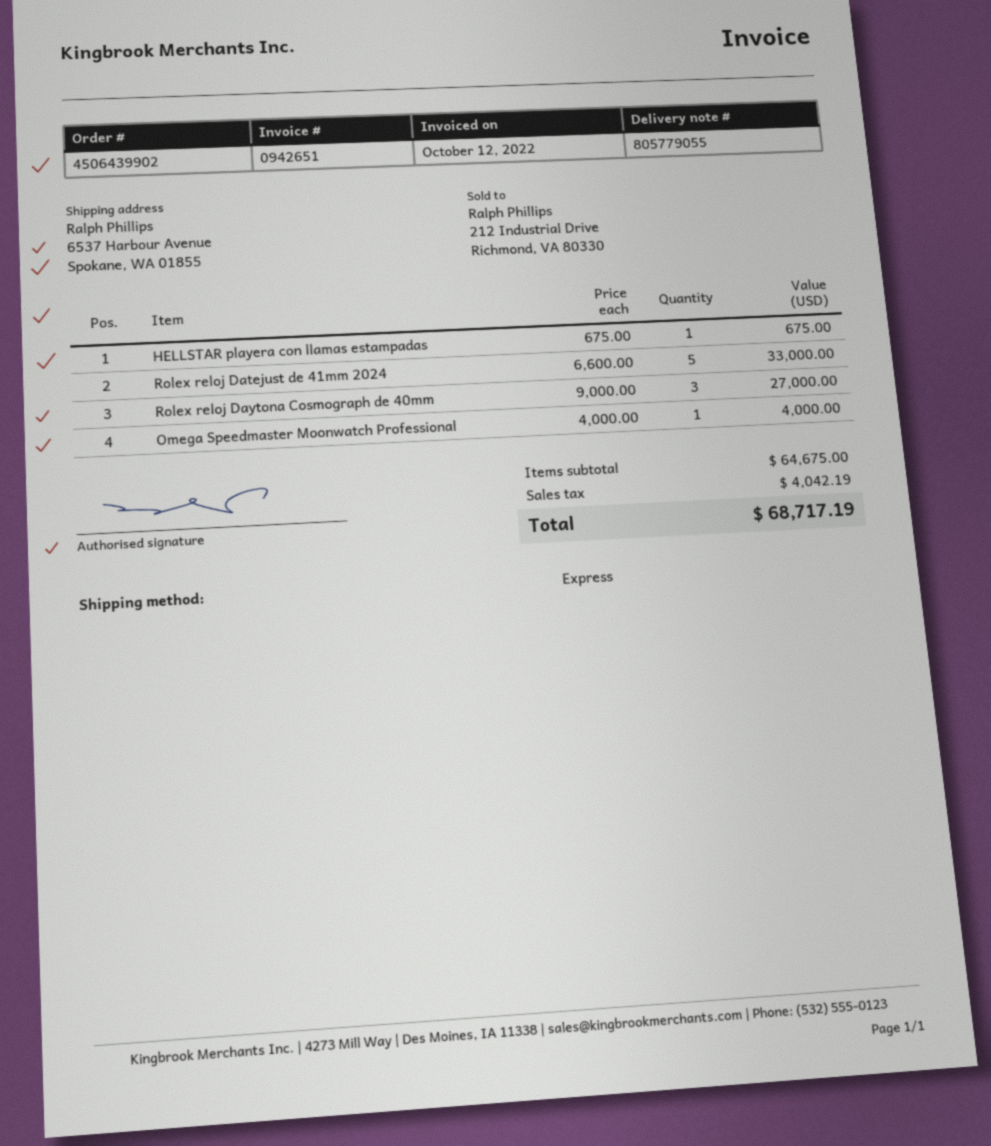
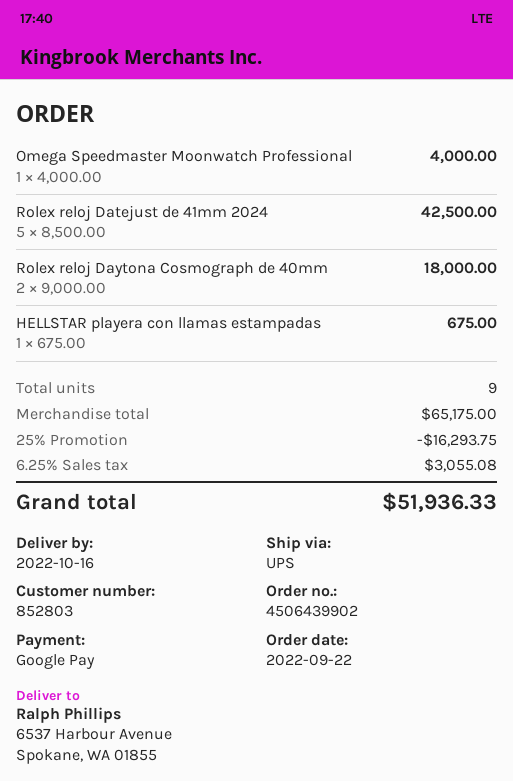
shipping method: express -> UPS
Rolex reloj Datejust de 41mm 2024: 5 x 6600.00 = 33000.00 -> 5 x 8500.00 = 42500.00
Rolex reloj Daytona Cosmograph de 40mm: 3 x 9000.00 = 27000.00 -> 2 x 9000.00 = 18000.00
subtotal: 64675.00 -> 65175.00
discount: none -> 25% = 16293.75
tax: 4042.19 -> 3055.08
total: 68717.19 -> 51936.33

